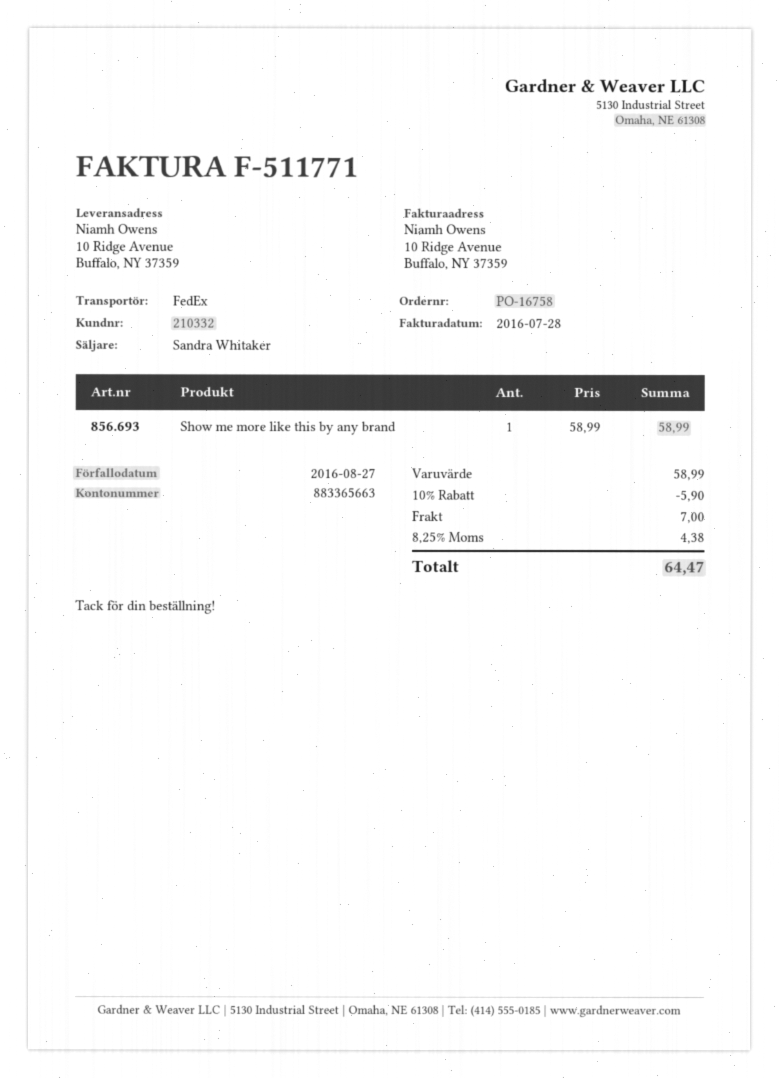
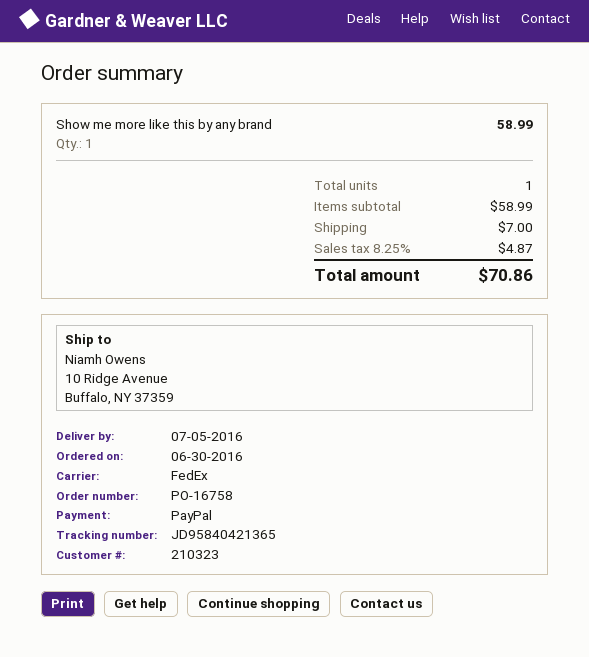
customer number: 210332 -> 210323
discount: 10% = 5.90 -> none
tax: 8.25% = 4.38 -> 8.25% = 4.87
total: 64.47 -> 70.86

